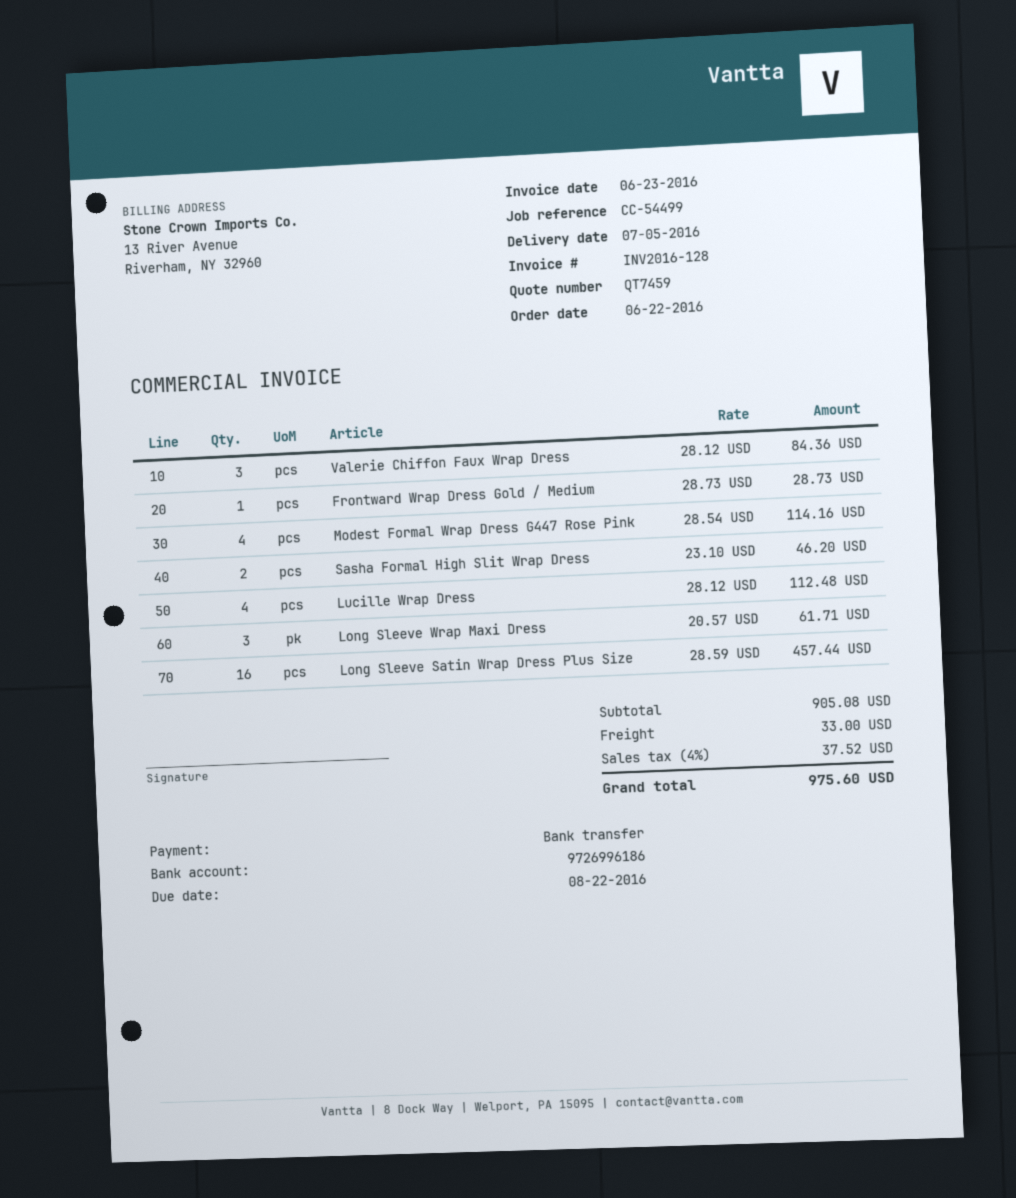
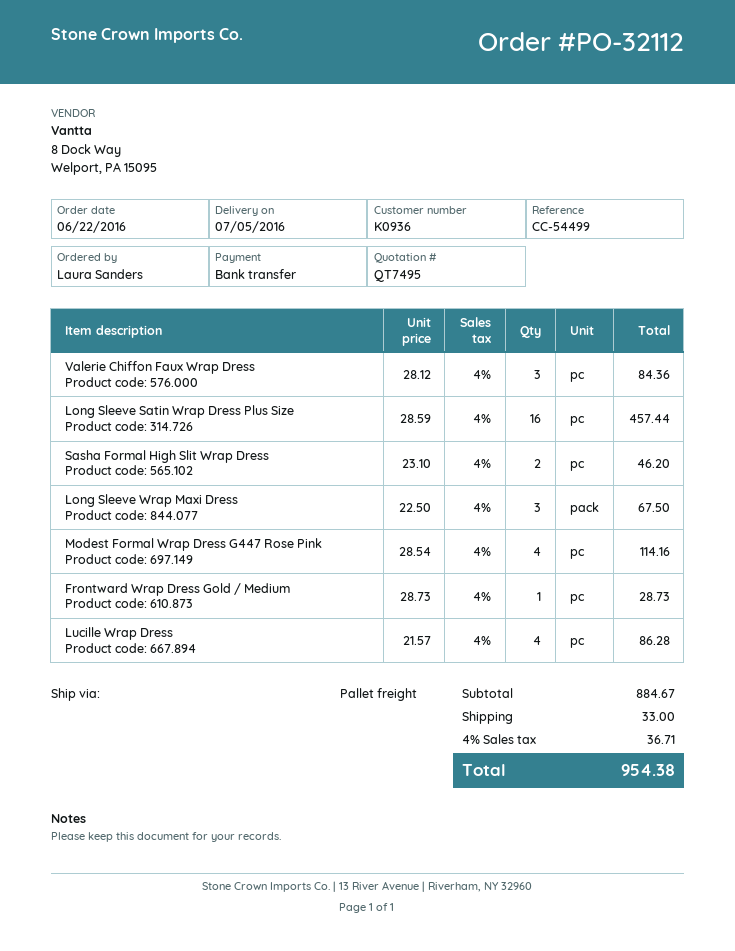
quote number: QT7459 -> QT7495
Lucille Wrap Dress: 4 x 28.12 = 112.48 -> 4 x 21.57 = 86.28
Long Sleeve Wrap Maxi Dress: 3 x 20.57 = 61.71 -> 3 x 22.50 = 67.50
subtotal: 905.08 -> 884.67
tax: 4% = 37.52 -> 4% = 36.71
total: 975.60 -> 954.38

